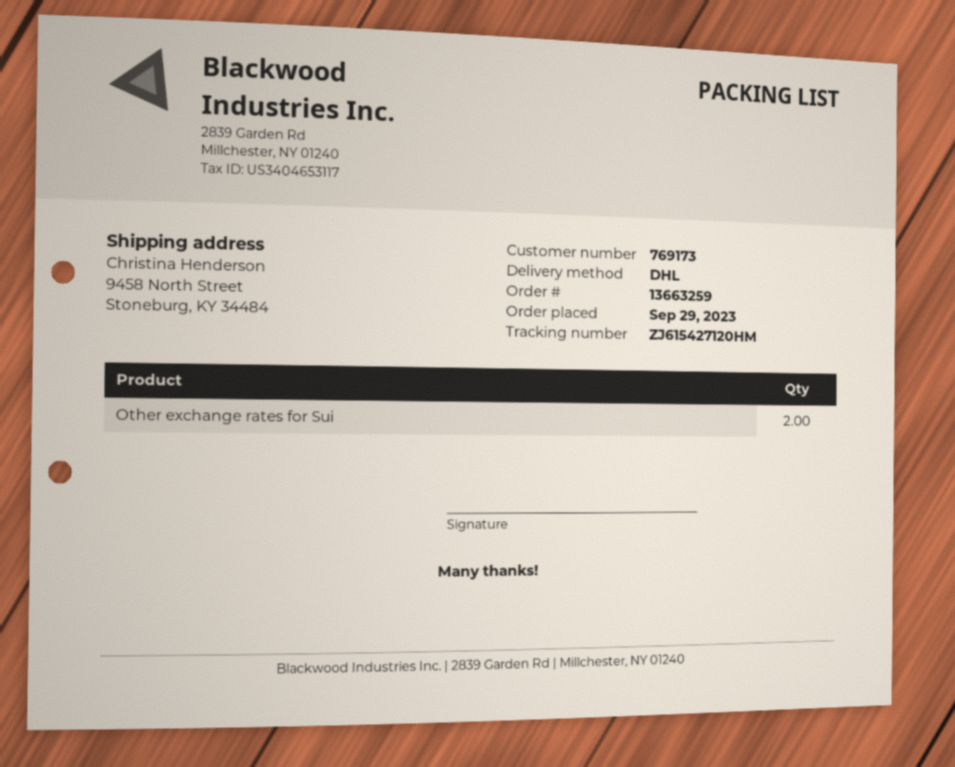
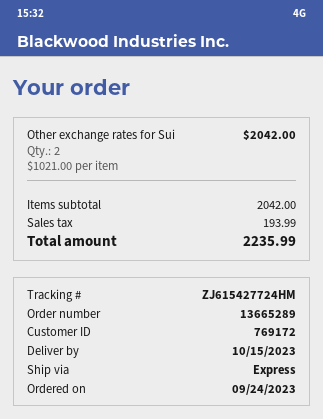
order number: 13663259 -> 13665289
order date: 2023-09-29 -> 2023-09-24
customer number: 769173 -> 769172
shipping method: DHL -> express
tracking number: ZJ615427120HM -> ZJ615427724HM

